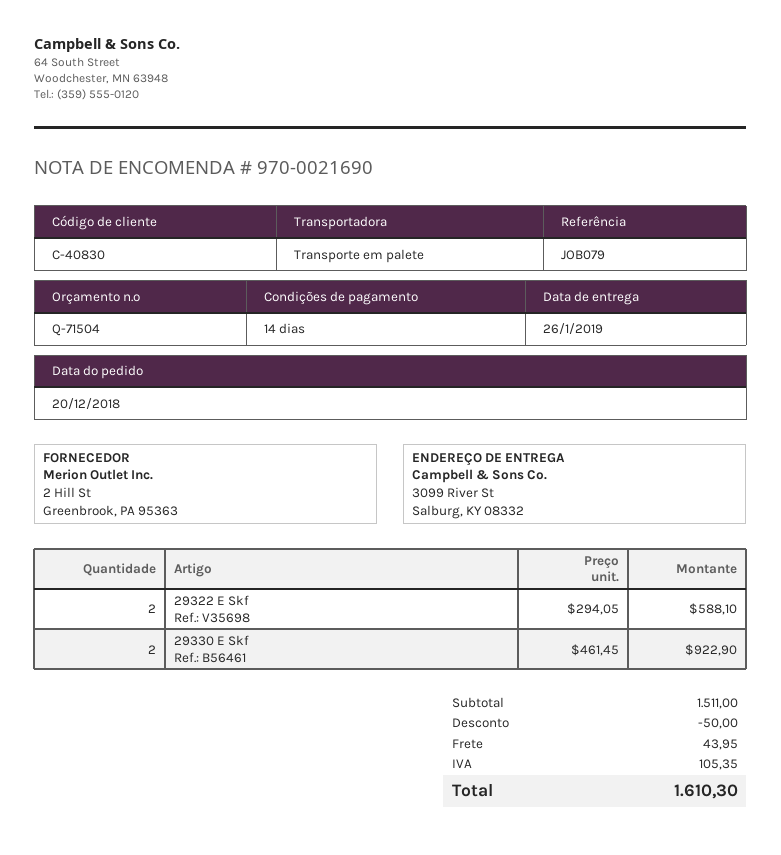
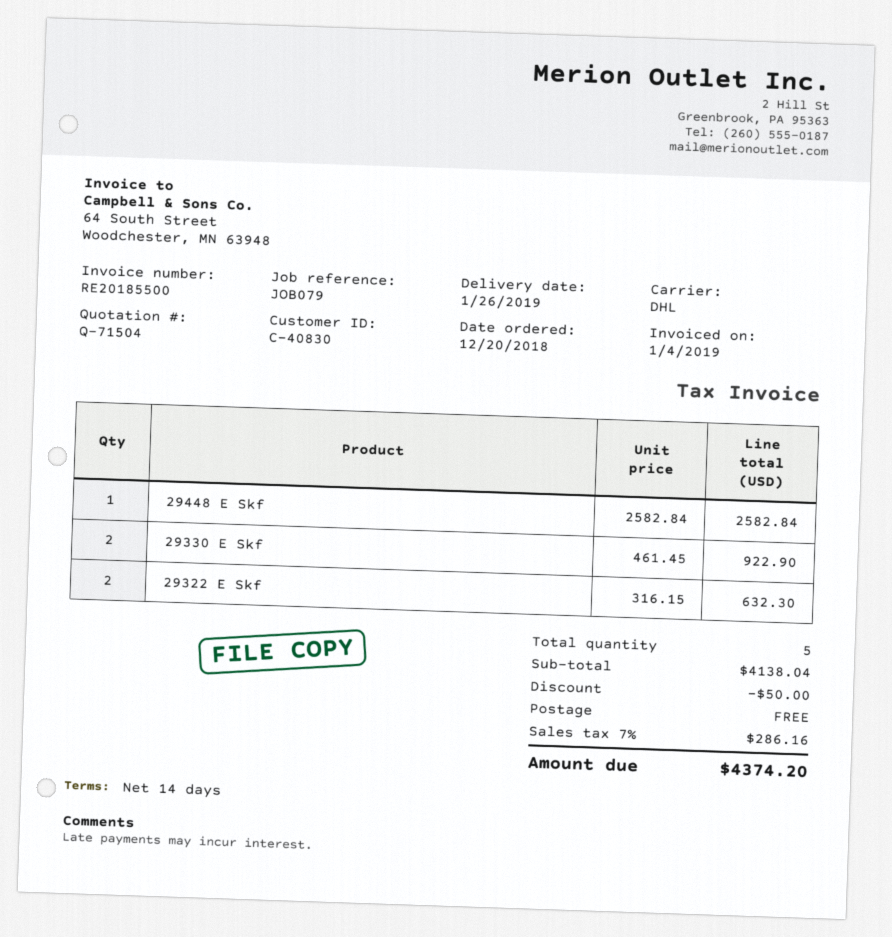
shipping method: pallet freight -> DHL
29322 E Skf: 2 x 294.05 = 588.10 -> 2 x 316.15 = 632.30
29448 E Skf: none -> 1 x 2582.84 = 2582.84
subtotal: 1511.00 -> 4138.04
shipping: 43.95 -> 0.00
tax: 105.35 -> 286.16
total: 1610.30 -> 4374.20

